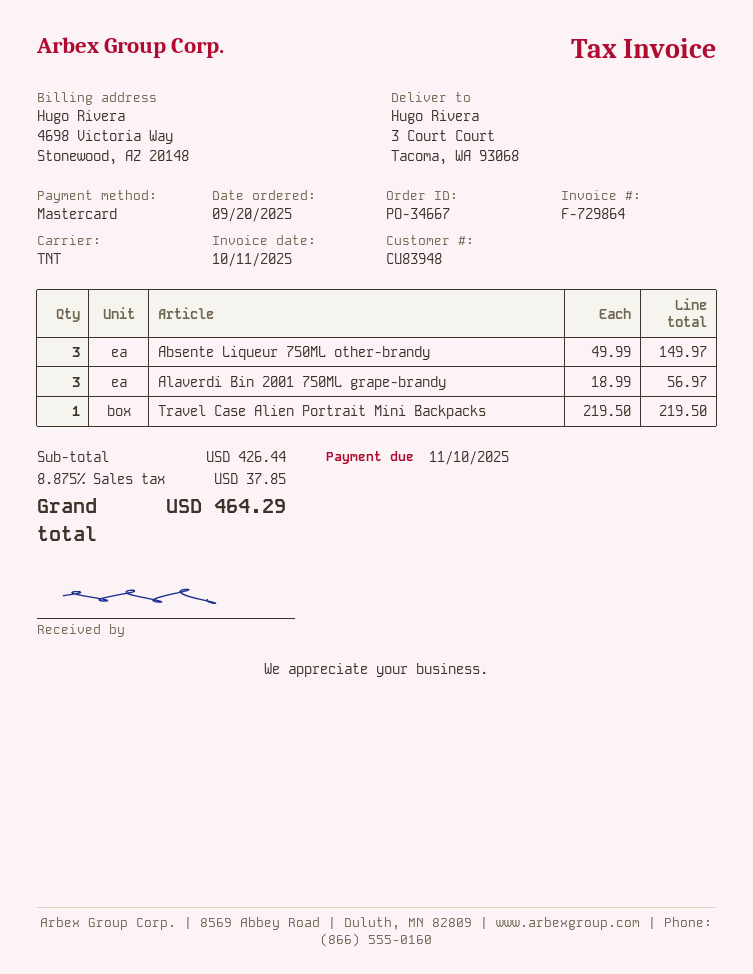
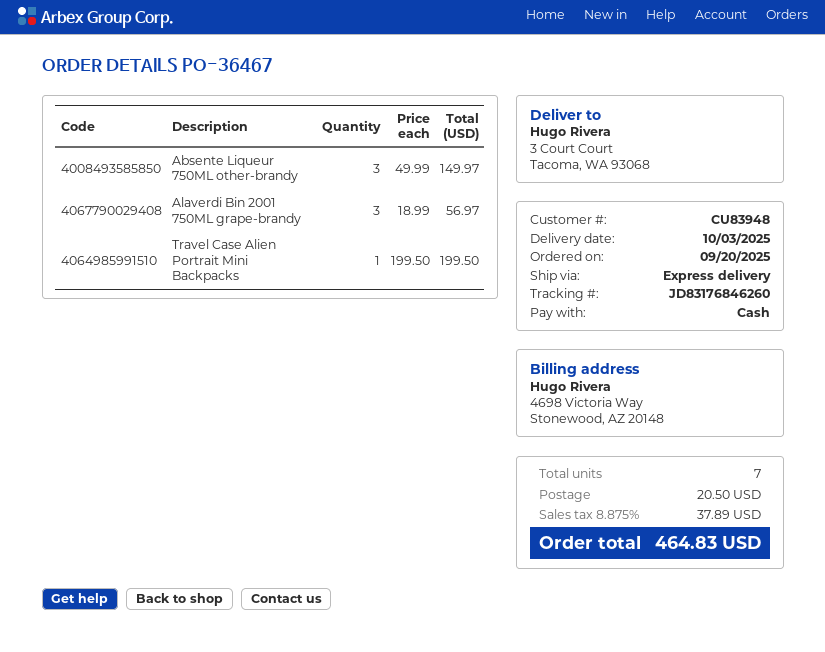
order number: PO-34667 -> PO-36467
payment method: Mastercard -> cash
shipping method: TNT -> express
Travel Case Alien Portrait Mini Backpacks: 1 x 219.50 = 219.50 -> 1 x 199.50 = 199.50
shipping: none -> 20.50
tax: 8.875% = 37.85 -> 8.875% = 37.89
total: 464.29 -> 464.83

